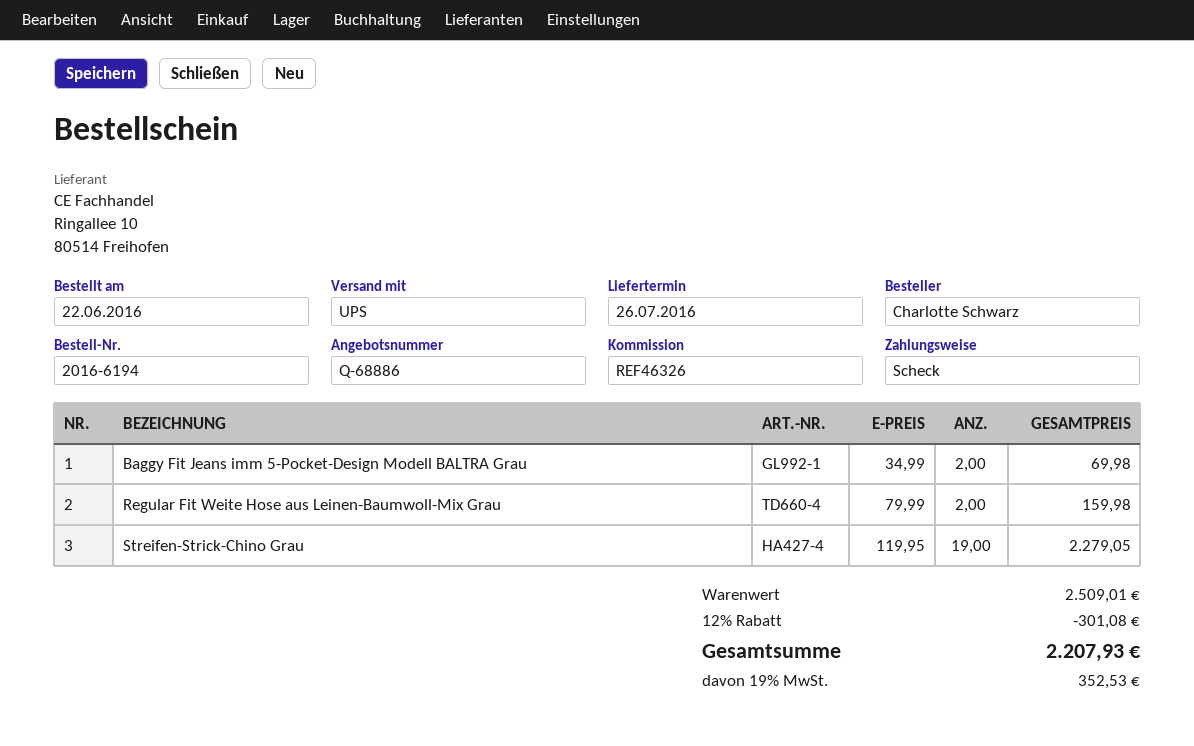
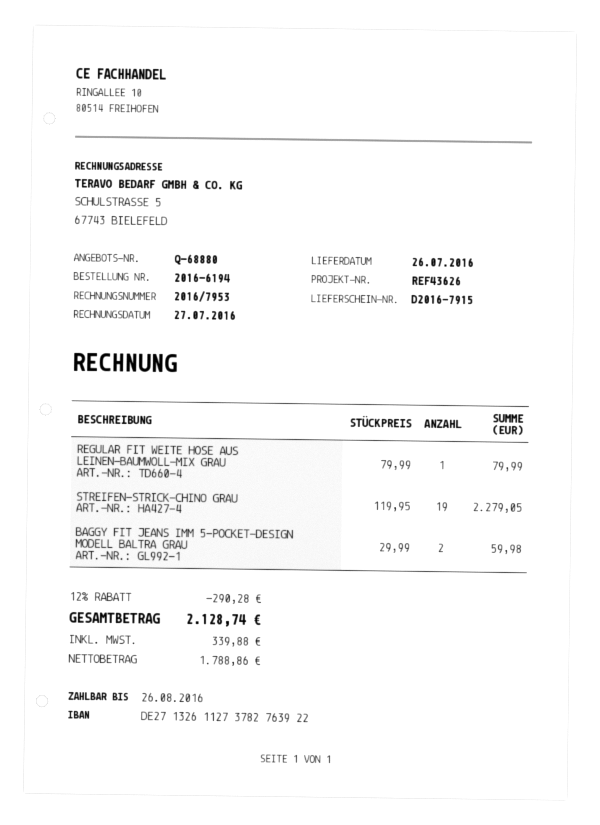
quote number: Q-68886 -> Q-68880
reference: REF46326 -> REF43626
Baggy Fit Jeans imm 5-Pocket-Design Modell BALTRA Grau: 2 x 34.99 = 69.98 -> 2 x 29.99 = 59.98
Regular Fit Weite Hose aus Leinen-Baumwoll-Mix Grau: 2 x 79.99 = 159.98 -> 1 x 79.99 = 79.99
discount: 12% = 301.08 -> 12% = 290.28
tax: 352.53 -> 339.88
total: 2207.93 -> 2128.74

